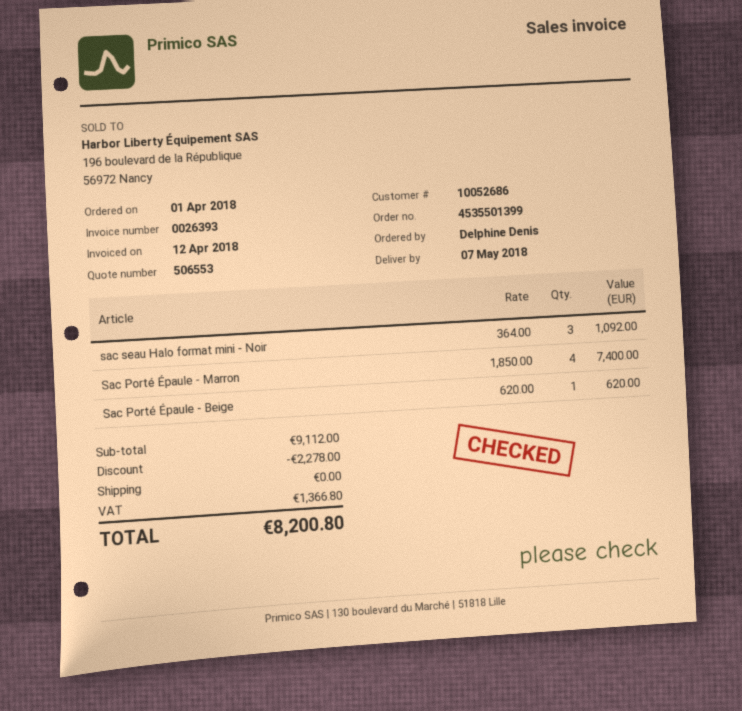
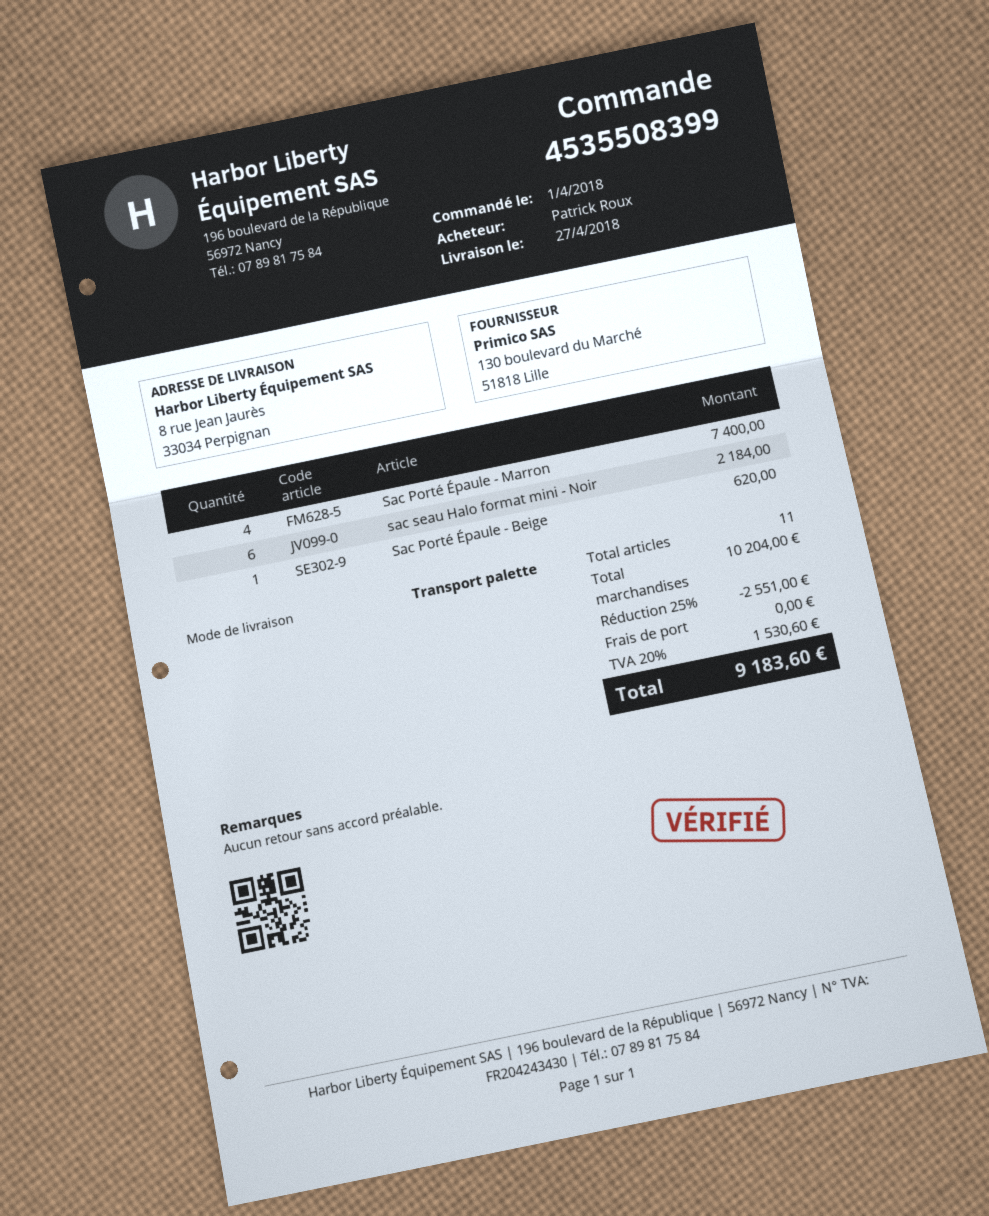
order number: 4535501399 -> 4535508399
delivery date: 2018-05-07 -> 2018-04-27
ordered by: Delphine Denis -> Patrick Roux
sac seau Halo format mini - Noir: 3 for 1092.00 -> 6 for 2184.00
subtotal: 9112.00 -> 10204.00
discount: 2278.00 -> 2551.00
tax: 1366.80 -> 1530.60
total: 8200.80 -> 9183.60

